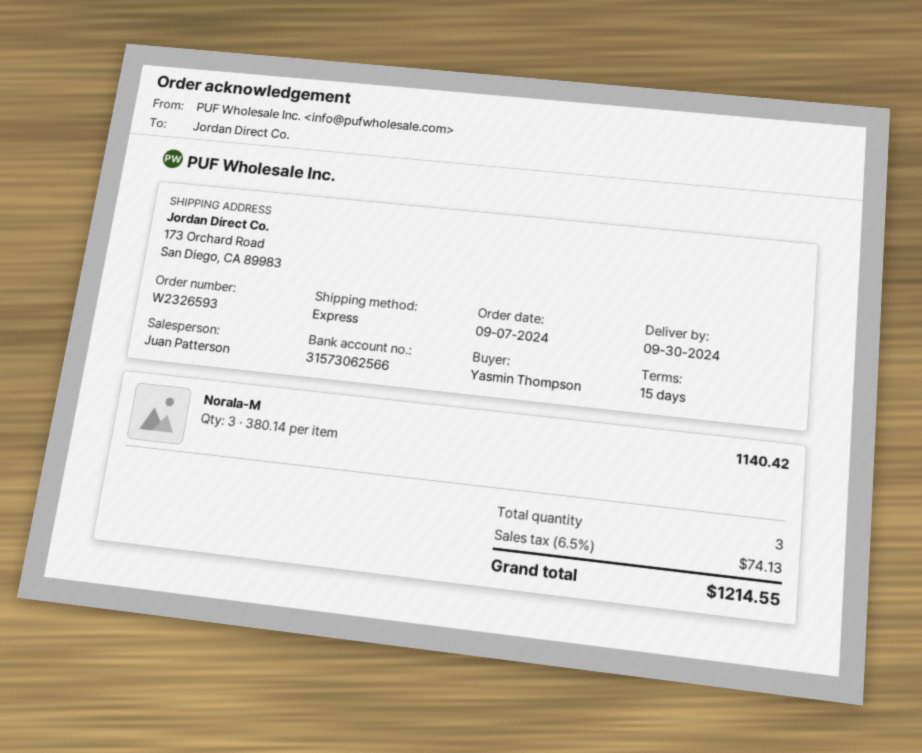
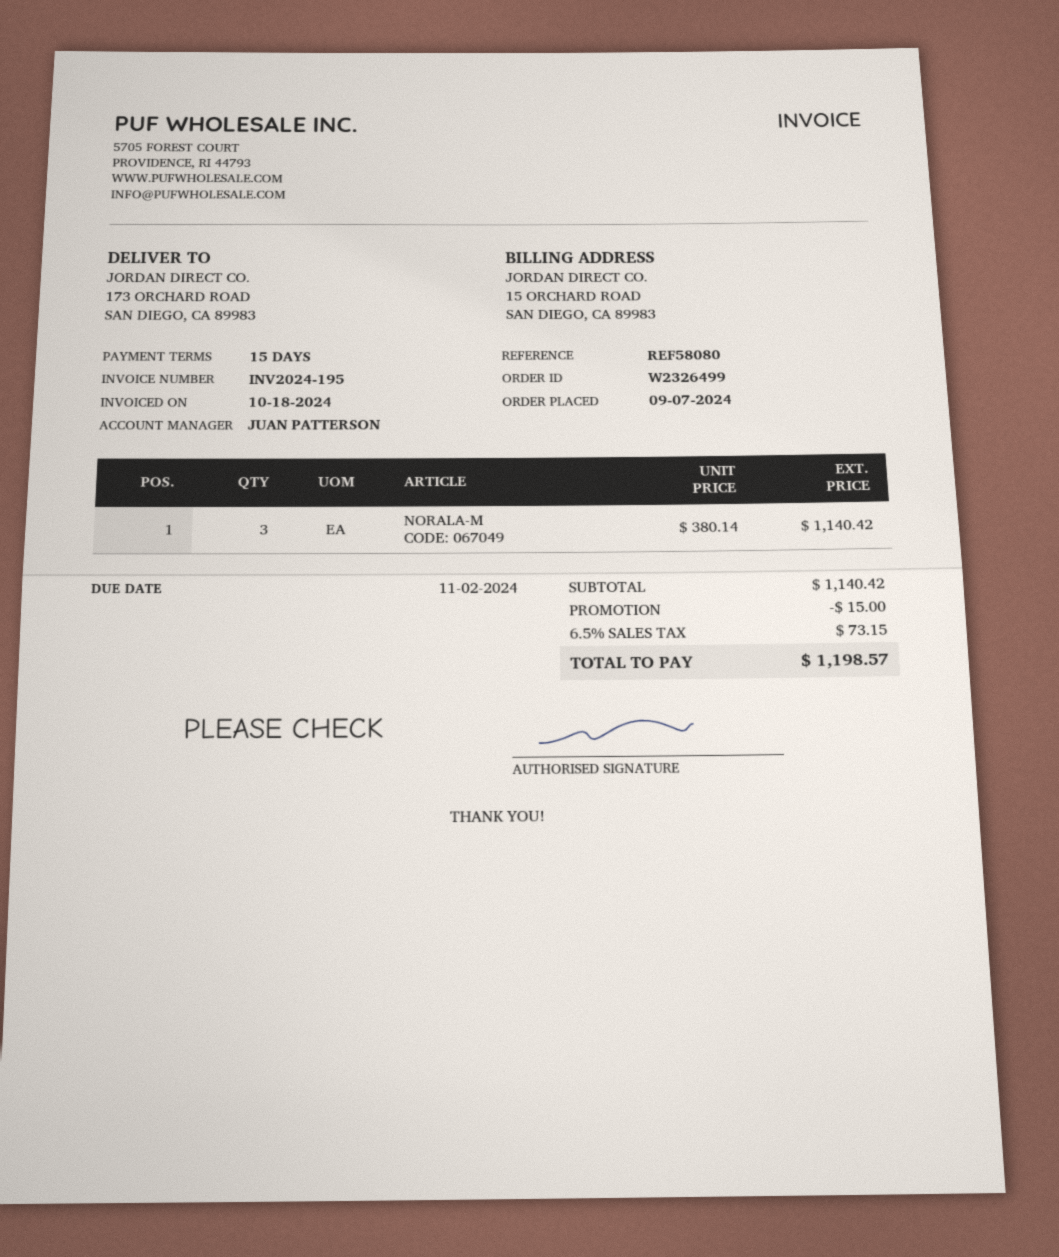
order number: W2326593 -> W2326499
discount: none -> 15.00
tax: 6.5% = 74.13 -> 6.5% = 73.15
total: 1214.55 -> 1198.57

